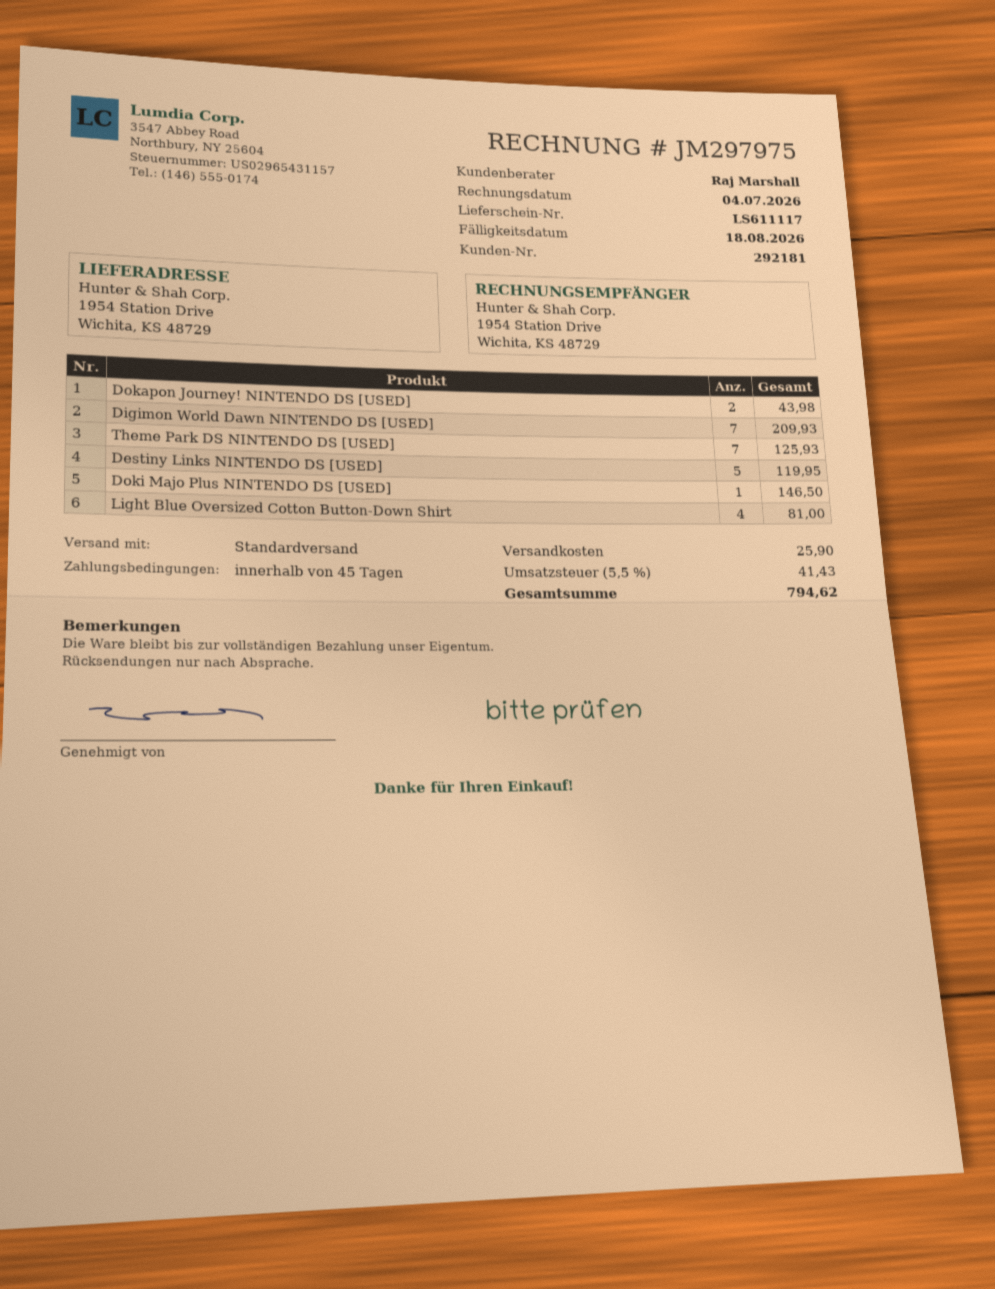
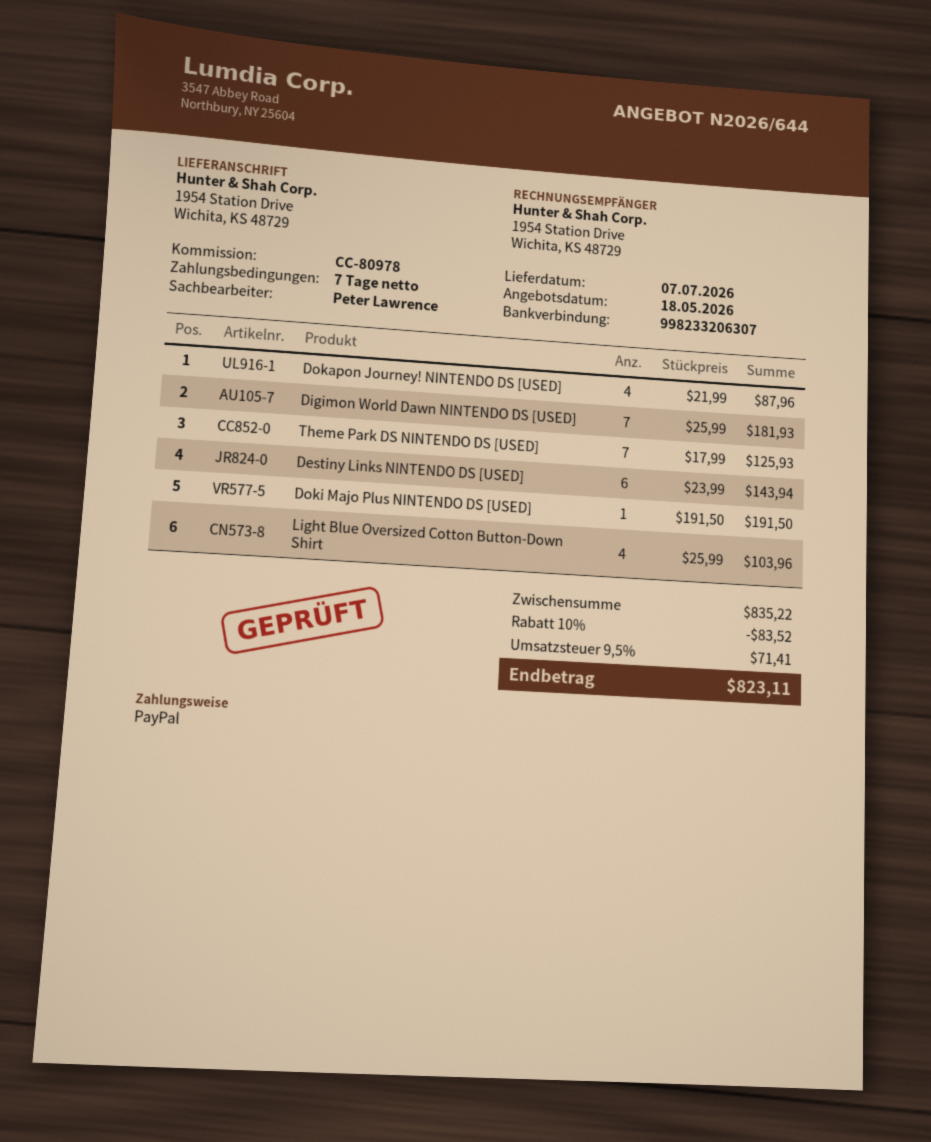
payment terms: 45 days -> 7 days
sales rep: Raj Marshall -> Peter Lawrence
Dokapon Journey! NINTENDO DS [USED]: 2 for 43.98 -> 4 for 87.96
Digimon World Dawn NINTENDO DS [USED]: 7 for 209.93 -> 7 for 181.93
Destiny Links NINTENDO DS [USED]: 5 for 119.95 -> 6 for 143.94
Doki Majo Plus NINTENDO DS [USED]: 1 for 146.50 -> 1 for 191.50
Light Blue Oversized Cotton Button-Down Shirt: 4 for 81.00 -> 4 for 103.96
discount: none -> 10% = 83.52
shipping: 25.90 -> none
tax: 5.5% = 41.43 -> 9.5% = 71.41
total: 794.62 -> 823.11

